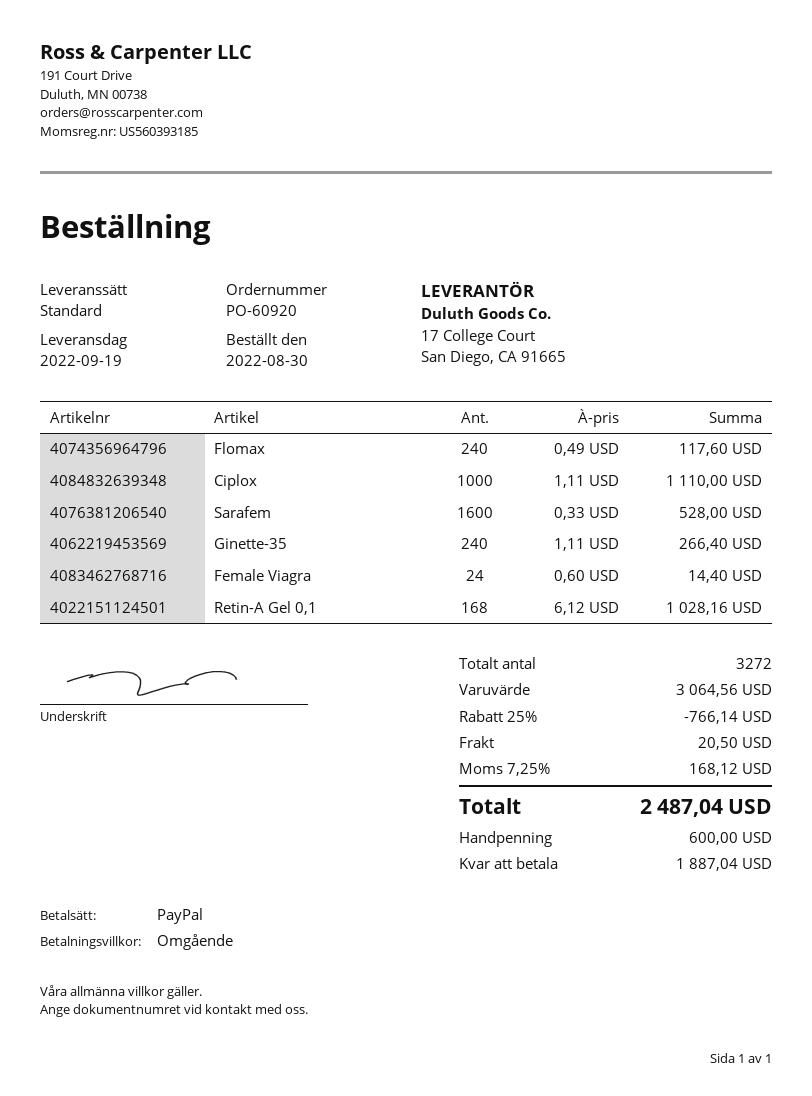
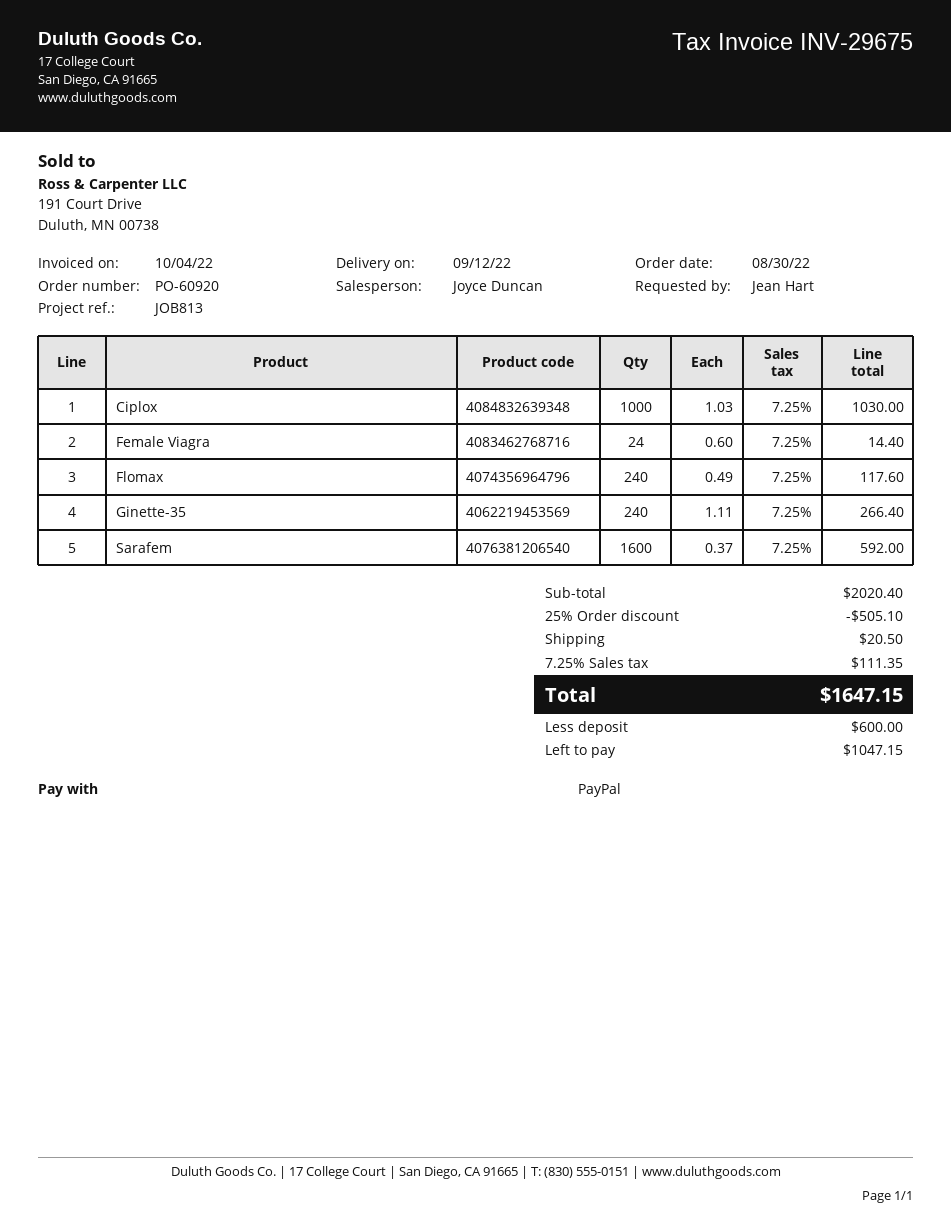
delivery date: 2022-09-19 -> 2022-09-12
Ciplox: 1000 x 1.11 = 1110.00 -> 1000 x 1.03 = 1030.00
Sarafem: 1600 x 0.33 = 528.00 -> 1600 x 0.37 = 592.00
Retin-A Gel 0,1: 168 x 6.12 = 1028.16 -> none
subtotal: 3064.56 -> 2020.40
discount: 25% = 766.14 -> 25% = 505.10
tax: 7.25% = 168.12 -> 7.25% = 111.35
total: 2487.04 -> 1647.15
balance: 1887.04 -> 1047.15

